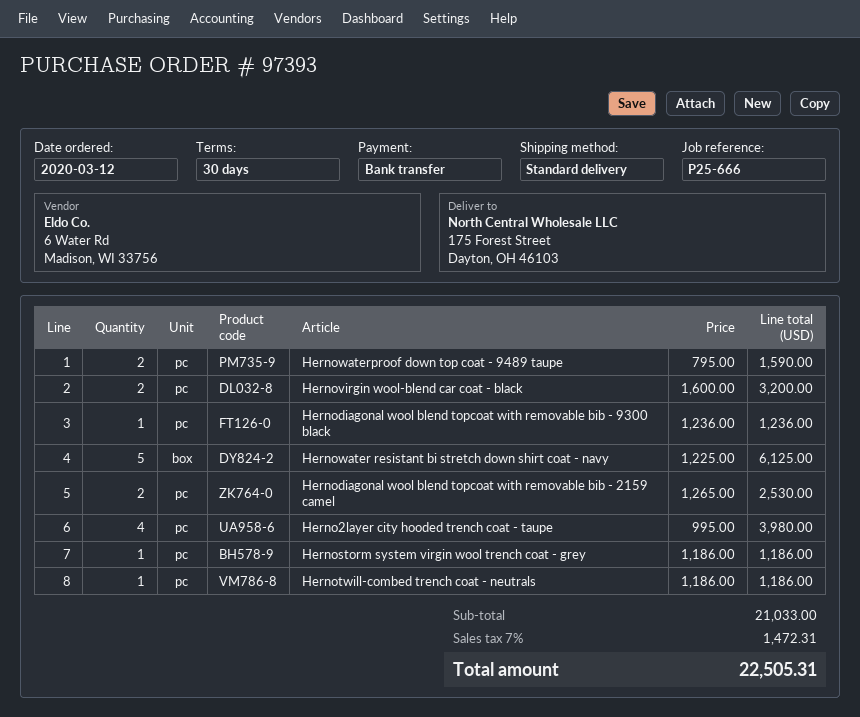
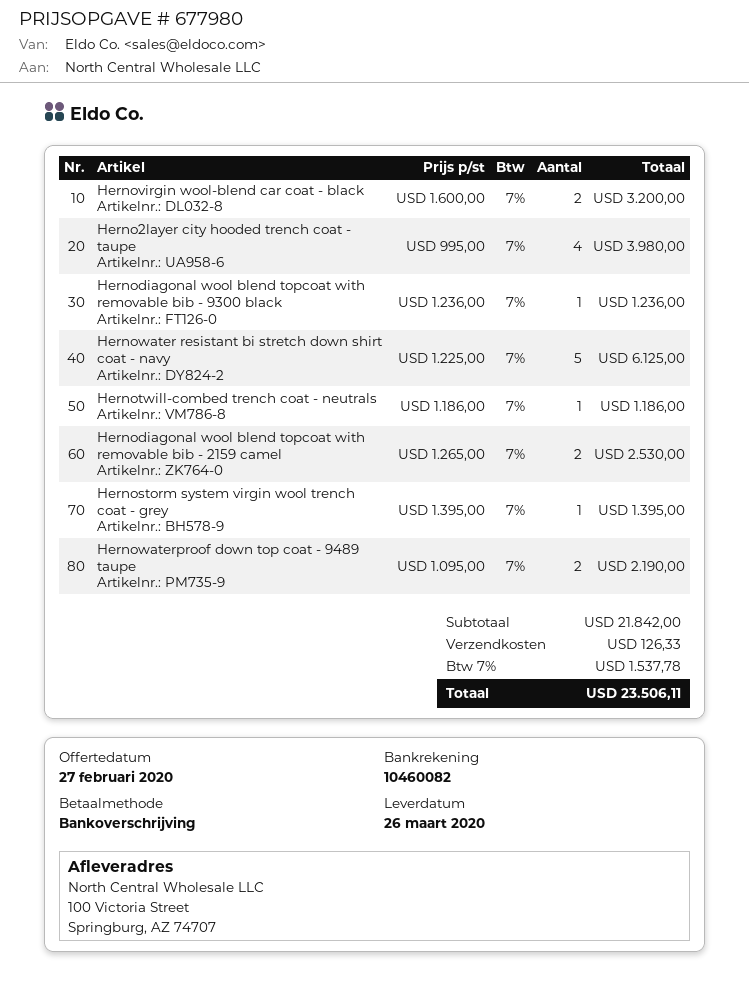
ship to: 175 Forest Street, Dayton, OH 46103 -> 100 Victoria Street, Springburg, AZ 74707
Hernowaterproof down top coat - 9489 taupe: 2 x 795.00 = 1590.00 -> 2 x 1095.00 = 2190.00
Hernostorm system virgin wool trench coat - grey: 1 x 1186.00 = 1186.00 -> 1 x 1395.00 = 1395.00
subtotal: 21033.00 -> 21842.00
shipping: none -> 126.33
tax: 7% = 1472.31 -> 7% = 1537.78
total: 22505.31 -> 23506.11

